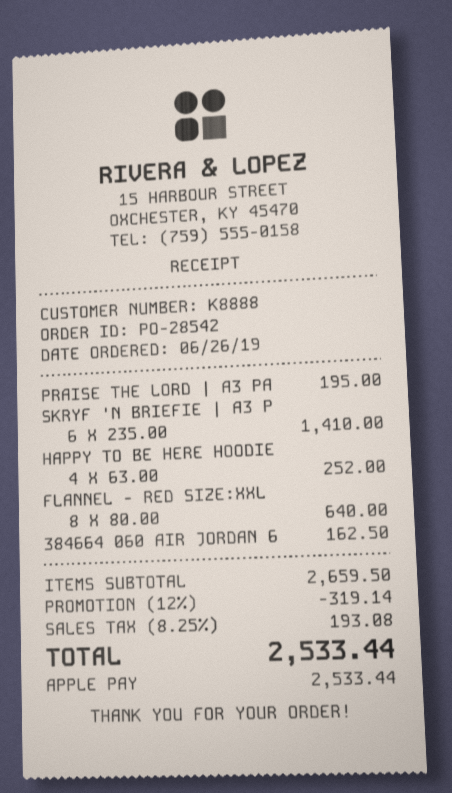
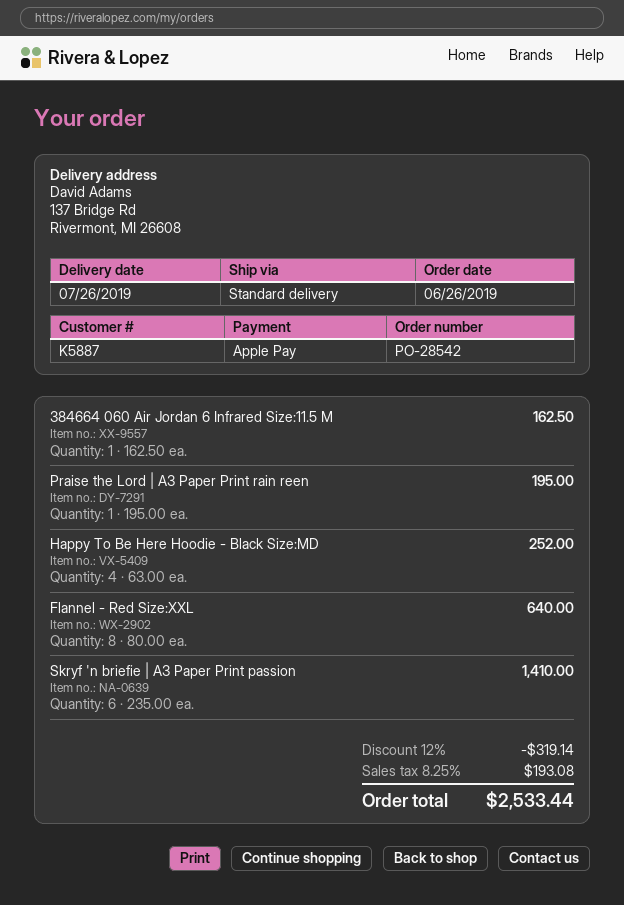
customer number: K8888 -> K5887

